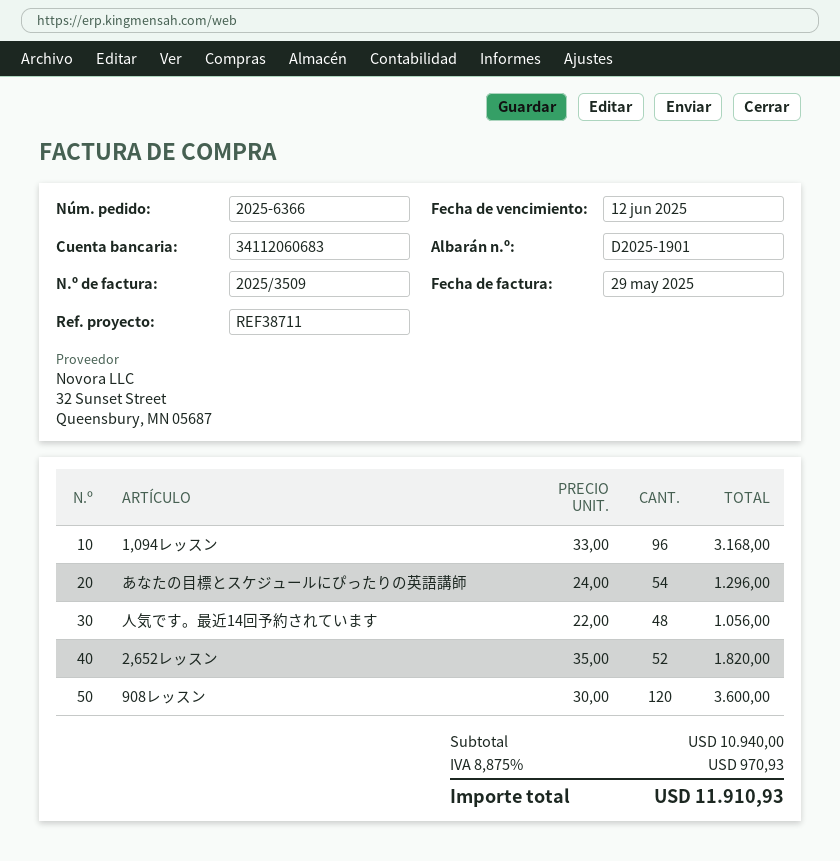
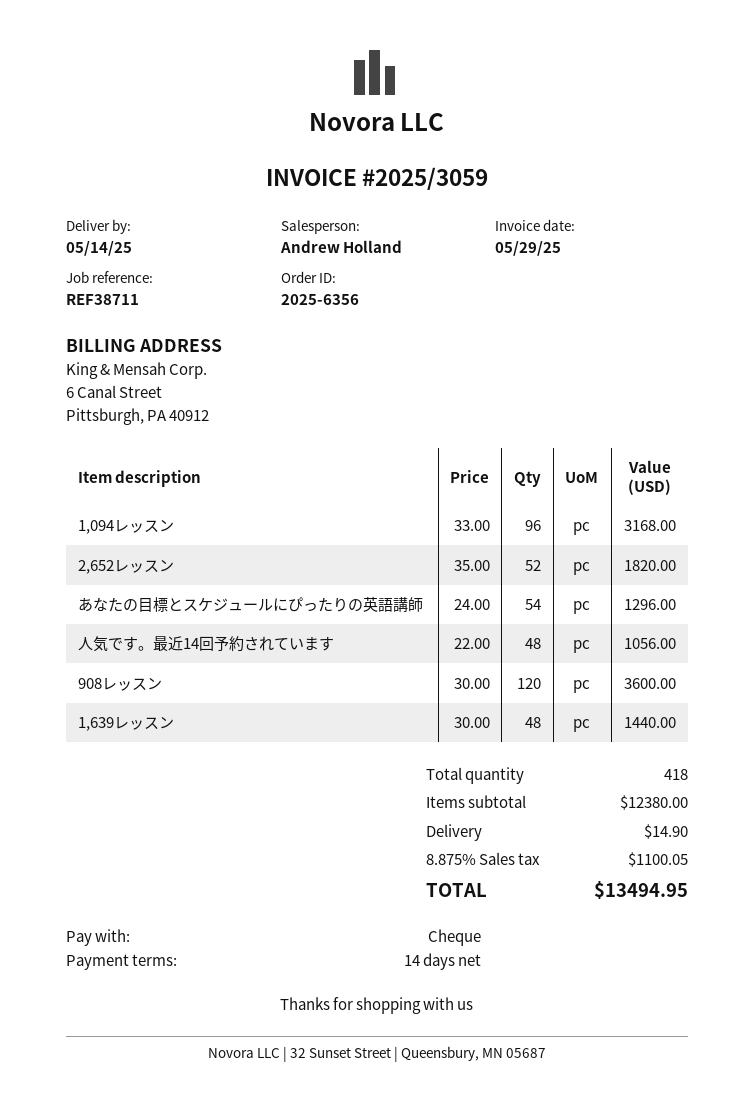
order number: 2025-6366 -> 2025-6356
invoice number: 2025/3509 -> 2025/3059
1,639レッスン: none -> 48 x 30.00 = 1440.00
subtotal: 10940.00 -> 12380.00
shipping: none -> 14.90
tax: 8.875% = 970.93 -> 8.875% = 1100.05
total: 11910.93 -> 13494.95

